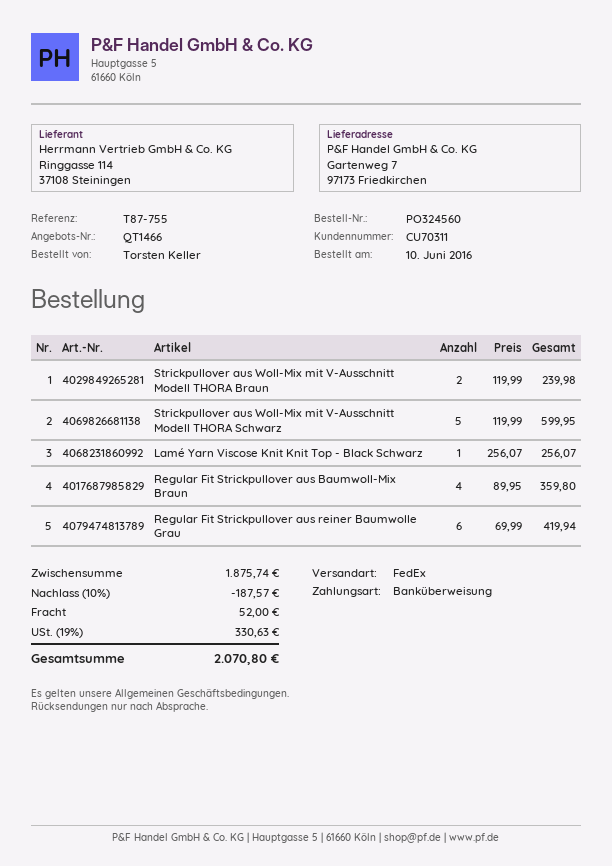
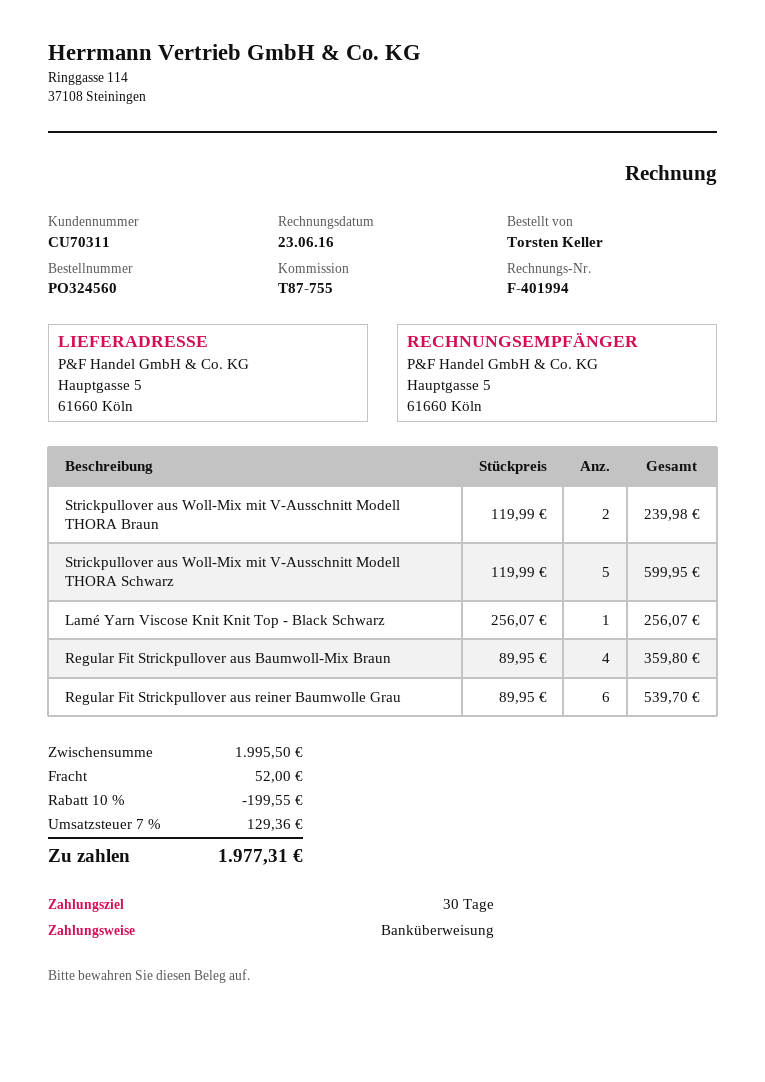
ship to: Gartenweg 7, 97173 Friedkirchen -> Hauptgasse 5, 61660 Köln
Regular Fit Strickpullover aus reiner Baumwolle Grau: 6 x 69.99 = 419.94 -> 6 x 89.95 = 539.70
subtotal: 1875.74 -> 1995.50
discount: 10% = 187.57 -> 10% = 199.55
tax: 19% = 330.63 -> 7% = 129.36
total: 2070.80 -> 1977.31

